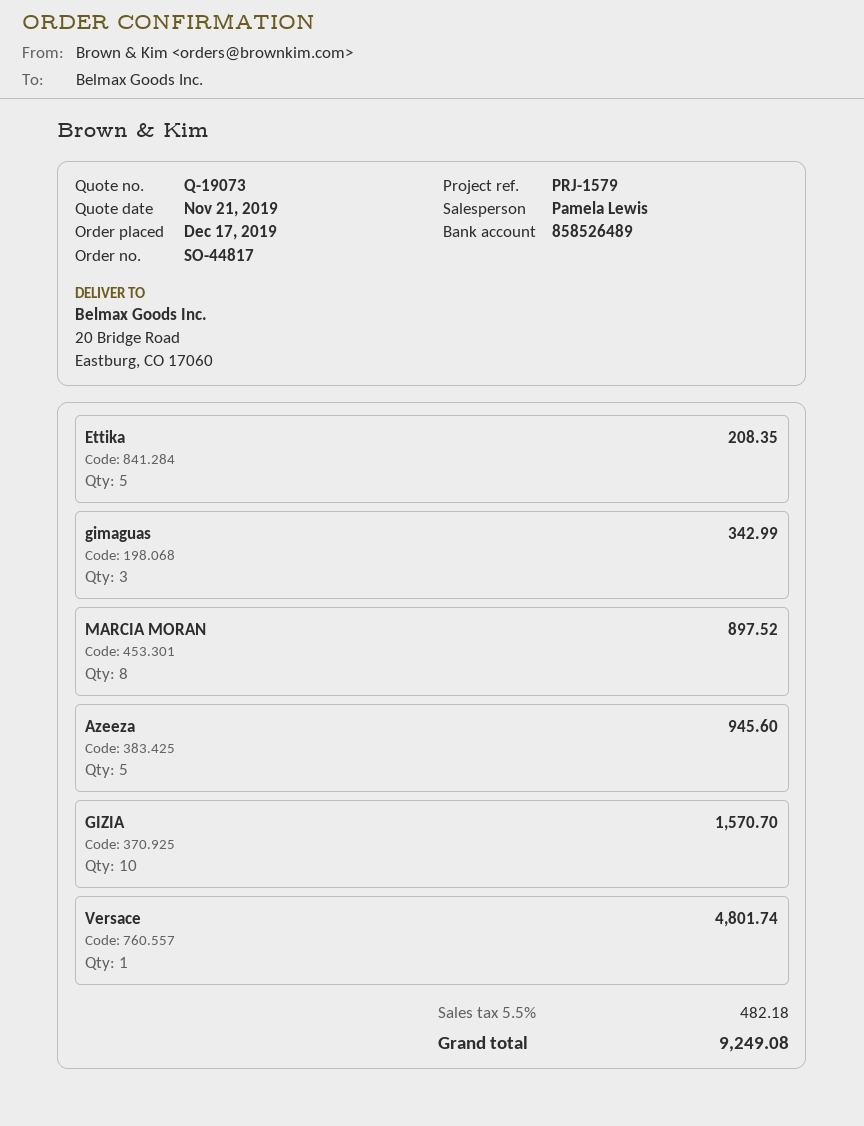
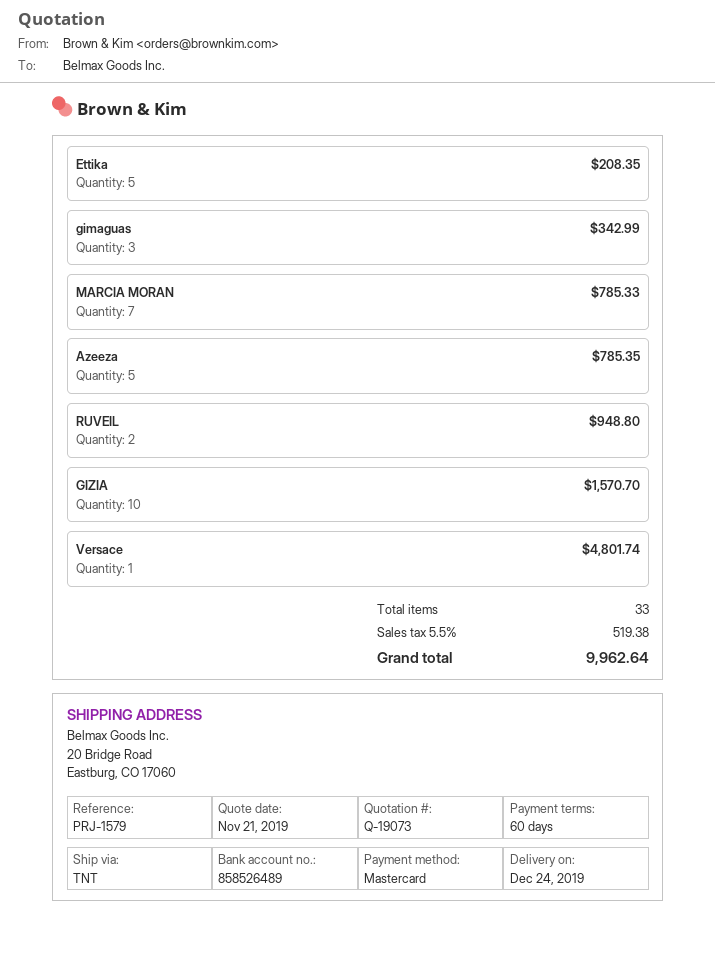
MARCIA MORAN: 8 for 897.52 -> 7 for 785.33
Azeeza: 5 for 945.60 -> 5 for 785.35
RUVEIL: none -> 2 for 948.80
tax: 5.5% = 482.18 -> 5.5% = 519.38
total: 9249.08 -> 9962.64

